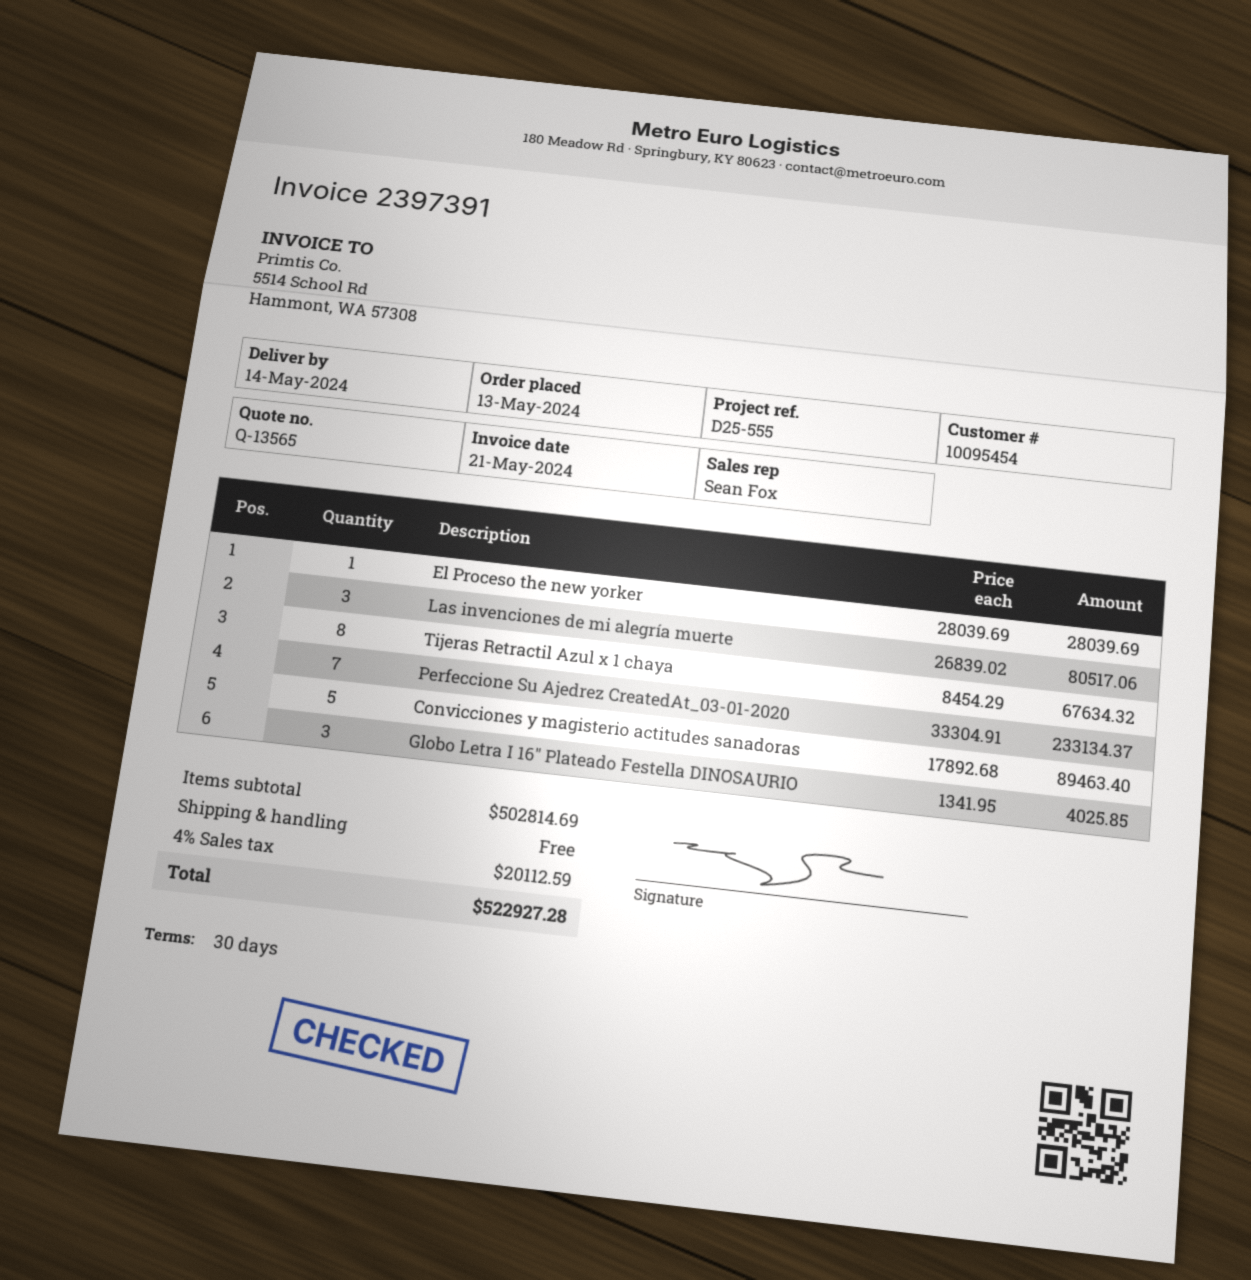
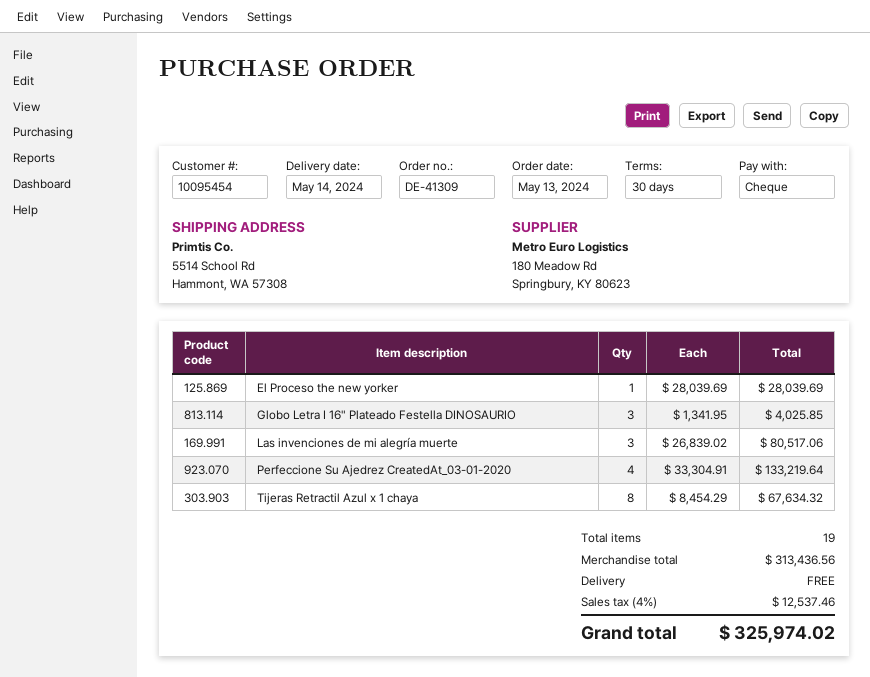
Perfeccione Su Ajedrez CreatedAt_03-01-2020: 7 x 33304.91 = 233134.37 -> 4 x 33304.91 = 133219.64
Convicciones y magisterio actitudes sanadoras: 5 x 17892.68 = 89463.40 -> none
subtotal: 502814.69 -> 313436.56
tax: 4% = 20112.59 -> 4% = 12537.46
total: 522927.28 -> 325974.02

